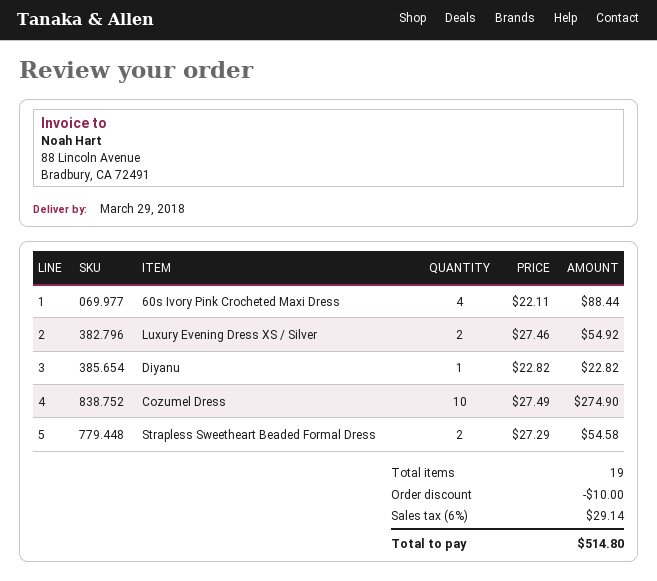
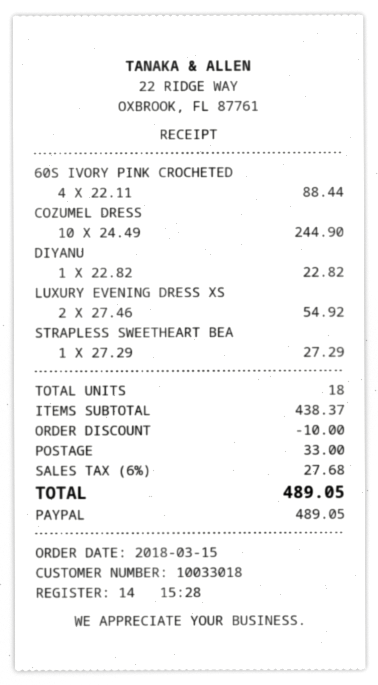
Cozumel Dress: 10 x 27.49 = 274.90 -> 10 x 24.49 = 244.90
Strapless Sweetheart Beaded Formal Dress: 2 x 27.29 = 54.58 -> 1 x 27.29 = 27.29
total quantity: 19 -> 18
shipping: none -> 33.00
tax: 6% = 29.14 -> 6% = 27.68
total: 514.80 -> 489.05

